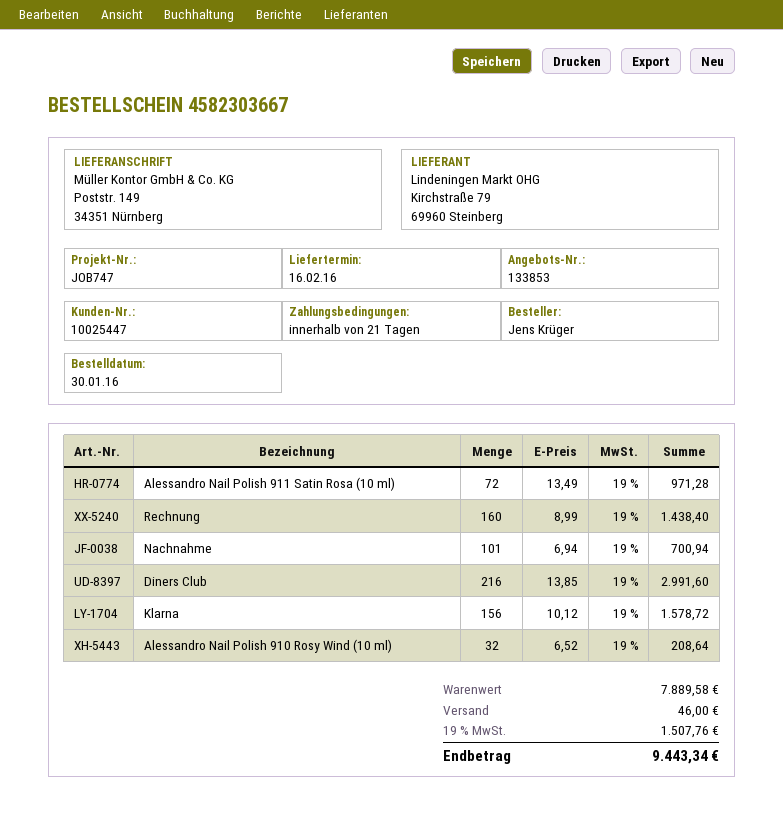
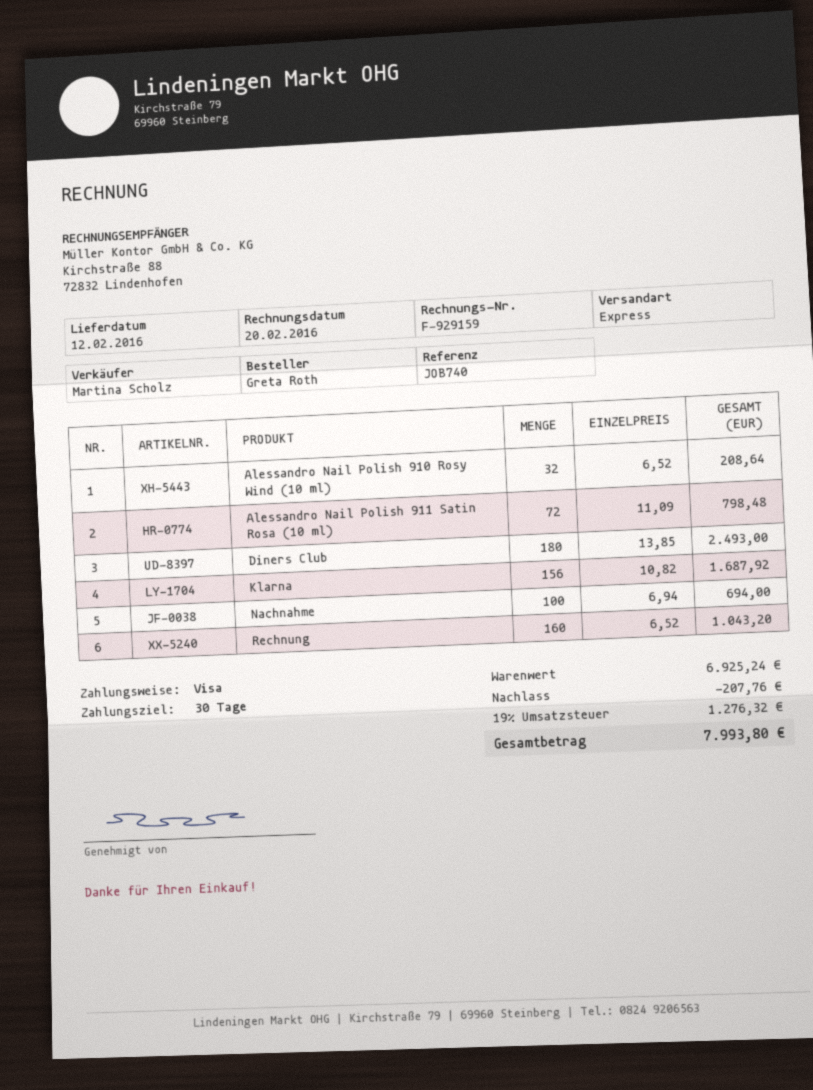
delivery date: 2016-02-16 -> 2016-02-12
payment terms: 21 days -> 30 days
reference: JOB747 -> JOB740
ordered by: Jens Krüger -> Greta Roth
Alessandro Nail Polish 911 Satin Rosa (10 ml): 72 x 13.49 = 971.28 -> 72 x 11.09 = 798.48
Rechnung: 160 x 8.99 = 1438.40 -> 160 x 6.52 = 1043.20
Nachnahme: 101 x 6.94 = 700.94 -> 100 x 6.94 = 694.00
Diners Club: 216 x 13.85 = 2991.60 -> 180 x 13.85 = 2493.00
Klarna: 156 x 10.12 = 1578.72 -> 156 x 10.82 = 1687.92
subtotal: 7889.58 -> 6925.24
discount: none -> 207.76
shipping: 46.00 -> none
tax: 19% = 1507.76 -> 19% = 1276.32
total: 9443.34 -> 7993.80

